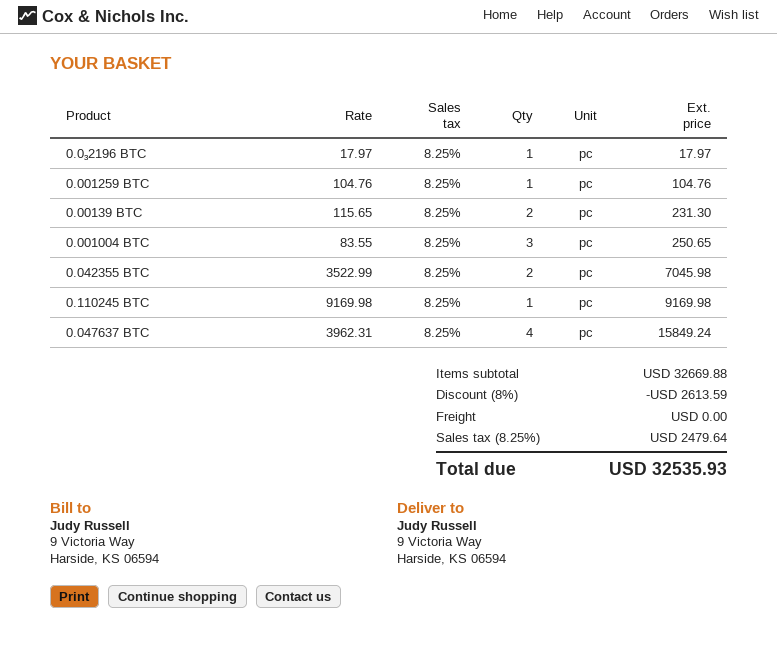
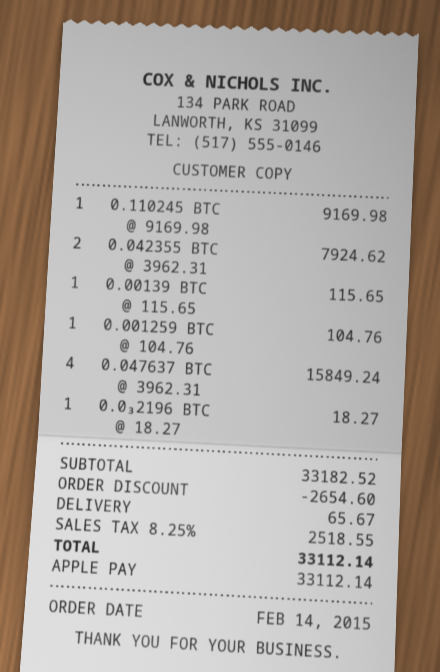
0.0₃2196 BTC: 1 x 17.97 = 17.97 -> 1 x 18.27 = 18.27
0.00139 BTC: 2 x 115.65 = 231.30 -> 1 x 115.65 = 115.65
0.001004 BTC: 3 x 83.55 = 250.65 -> none
0.042355 BTC: 2 x 3522.99 = 7045.98 -> 2 x 3962.31 = 7924.62
subtotal: 32669.88 -> 33182.52
discount: 2613.59 -> 2654.60
shipping: 0.00 -> 65.67
tax: 8.25% = 2479.64 -> 8.25% = 2518.55
total: 32535.93 -> 33112.14

